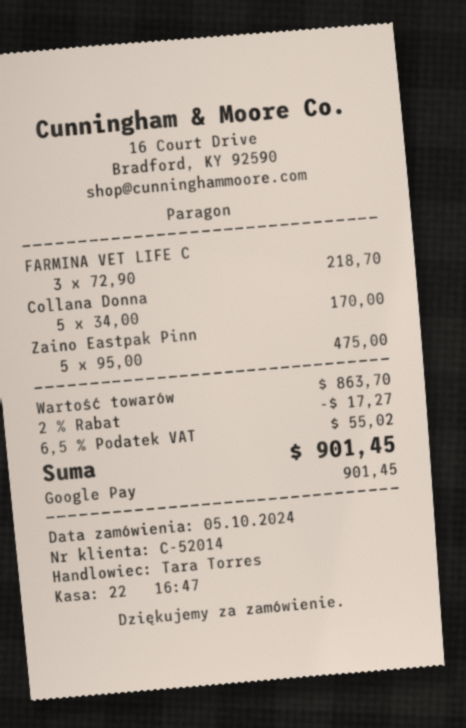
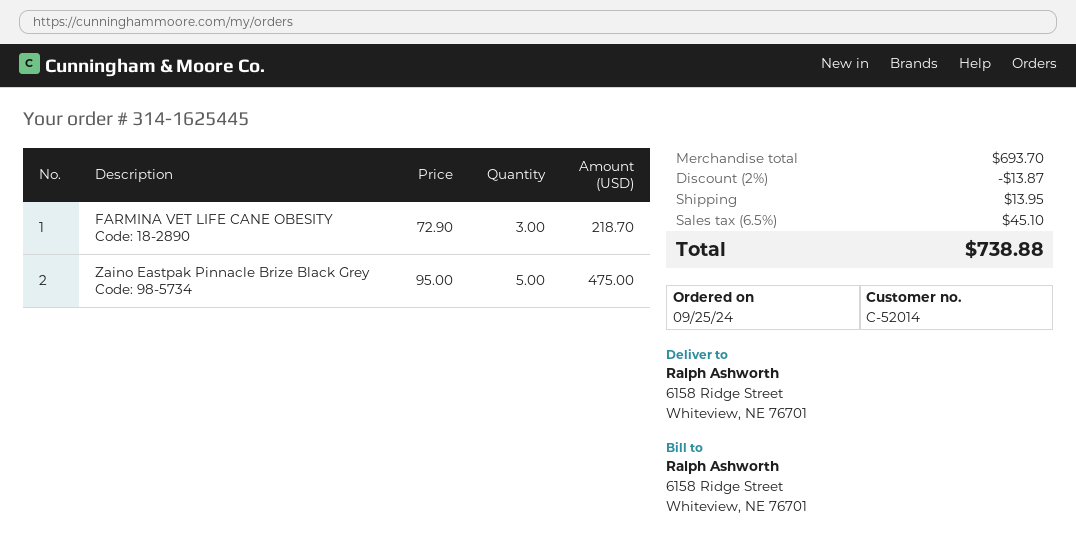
order date: 2024-10-05 -> 2024-09-25
Collana Donna: 5 x 34.00 = 170.00 -> none
subtotal: 863.70 -> 693.70
discount: 2% = 17.27 -> 2% = 13.87
shipping: none -> 13.95
tax: 6.5% = 55.02 -> 6.5% = 45.10
total: 901.45 -> 738.88

